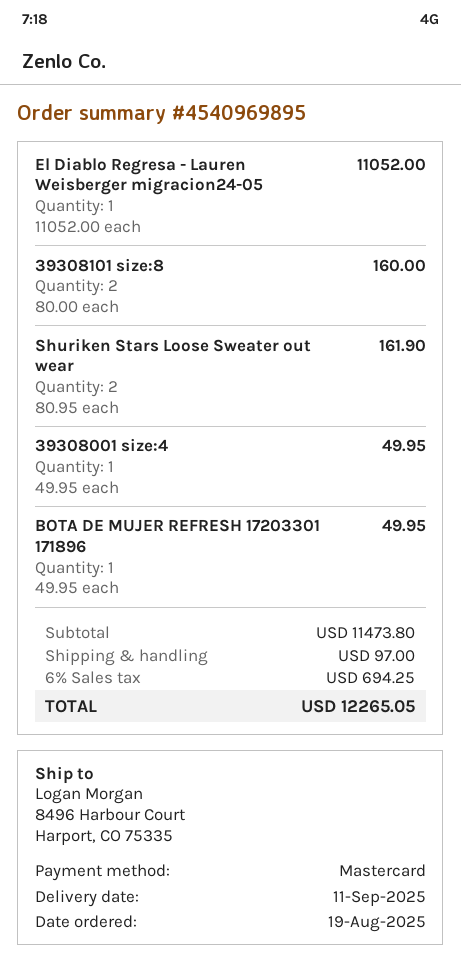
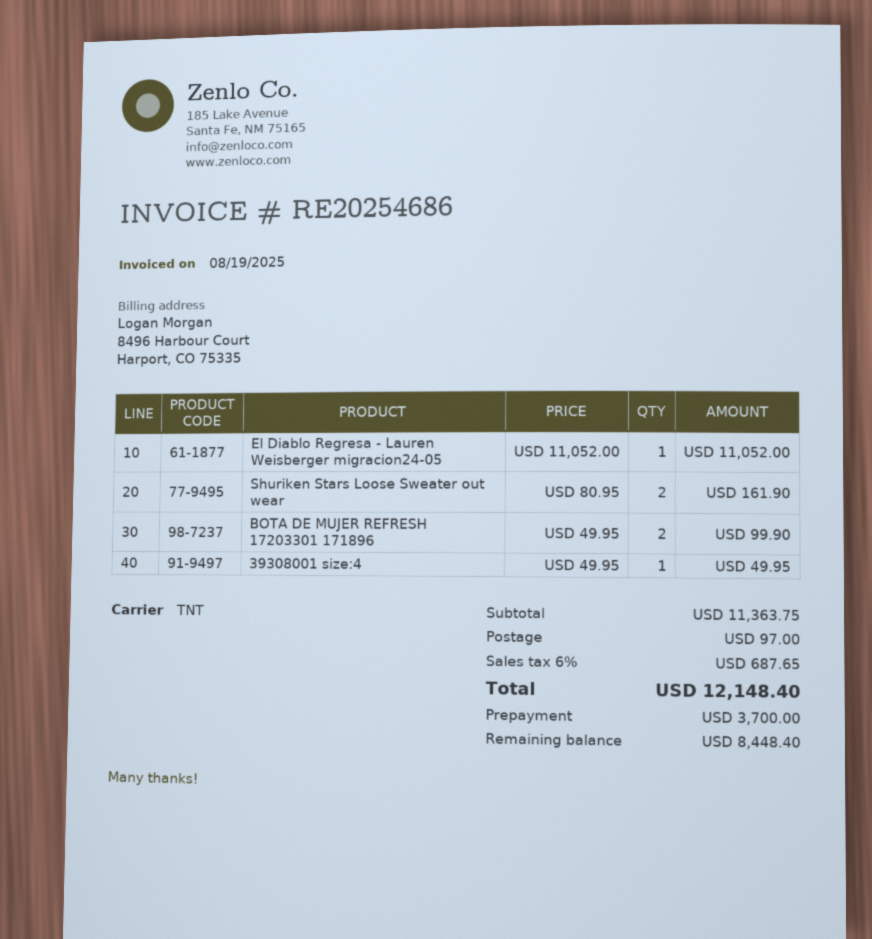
39308101 size:8: 2 x 80.00 = 160.00 -> none
BOTA DE MUJER REFRESH 17203301 171896: 1 x 49.95 = 49.95 -> 2 x 49.95 = 99.90
subtotal: 11473.80 -> 11363.75
tax: 6% = 694.25 -> 6% = 687.65
total: 12265.05 -> 12148.40

